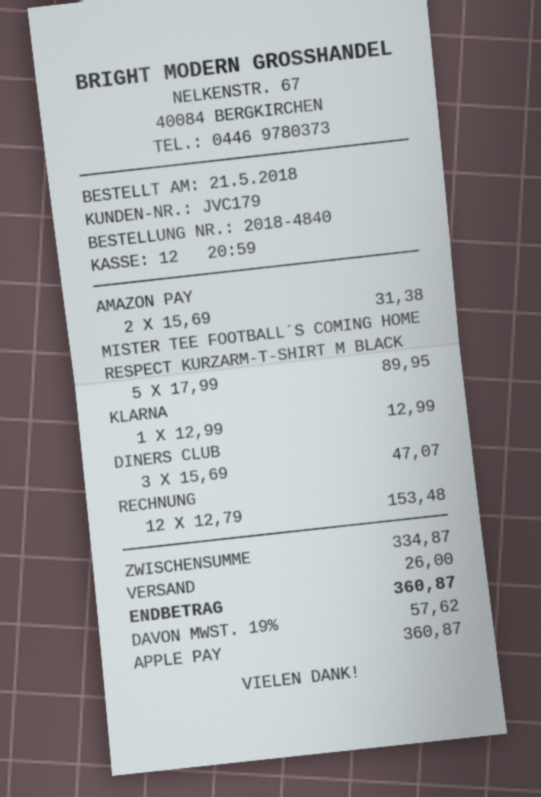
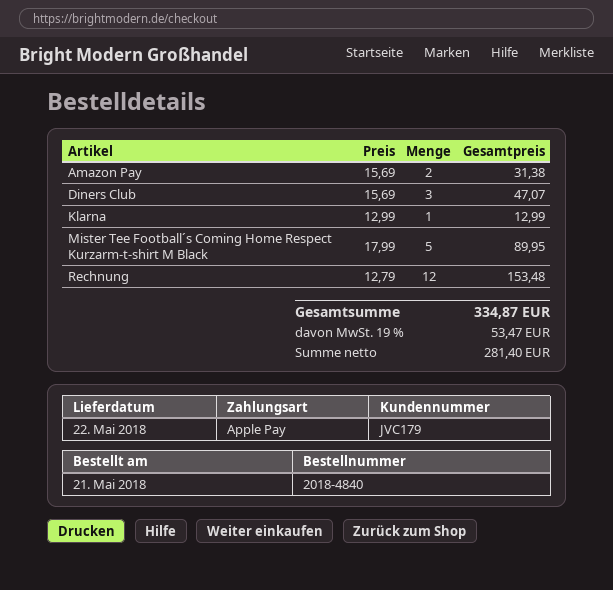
shipping: 26.00 -> none
tax: 19% = 57.62 -> 19% = 53.47
total: 360.87 -> 334.87

